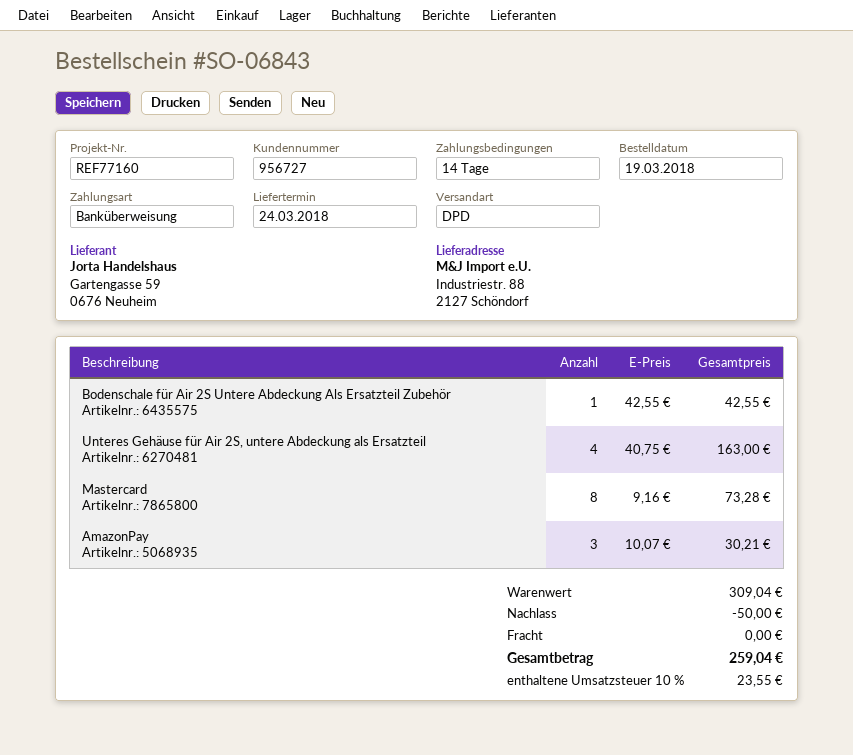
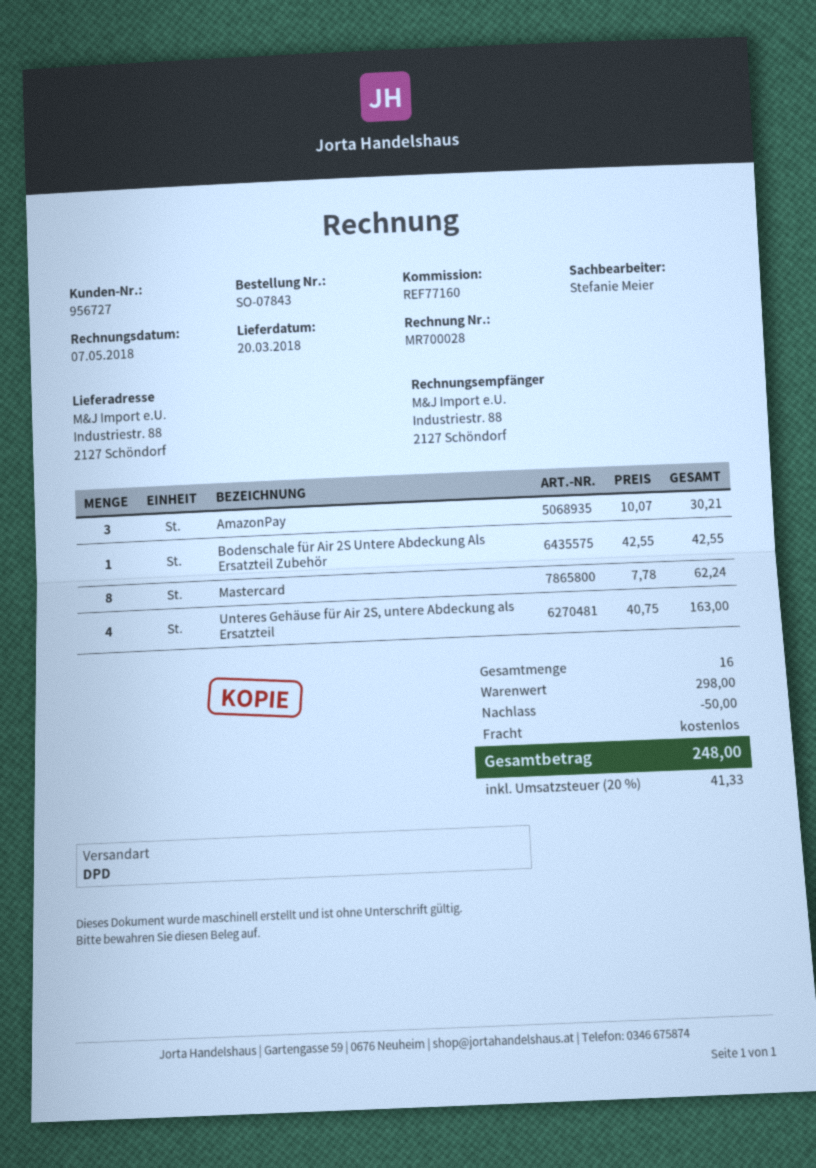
order number: SO-06843 -> SO-07843
delivery date: 2018-03-24 -> 2018-03-20
Mastercard: 8 x 9.16 = 73.28 -> 8 x 7.78 = 62.24
subtotal: 309.04 -> 298.00
tax: 10% = 23.55 -> 20% = 41.33
total: 259.04 -> 248.00

